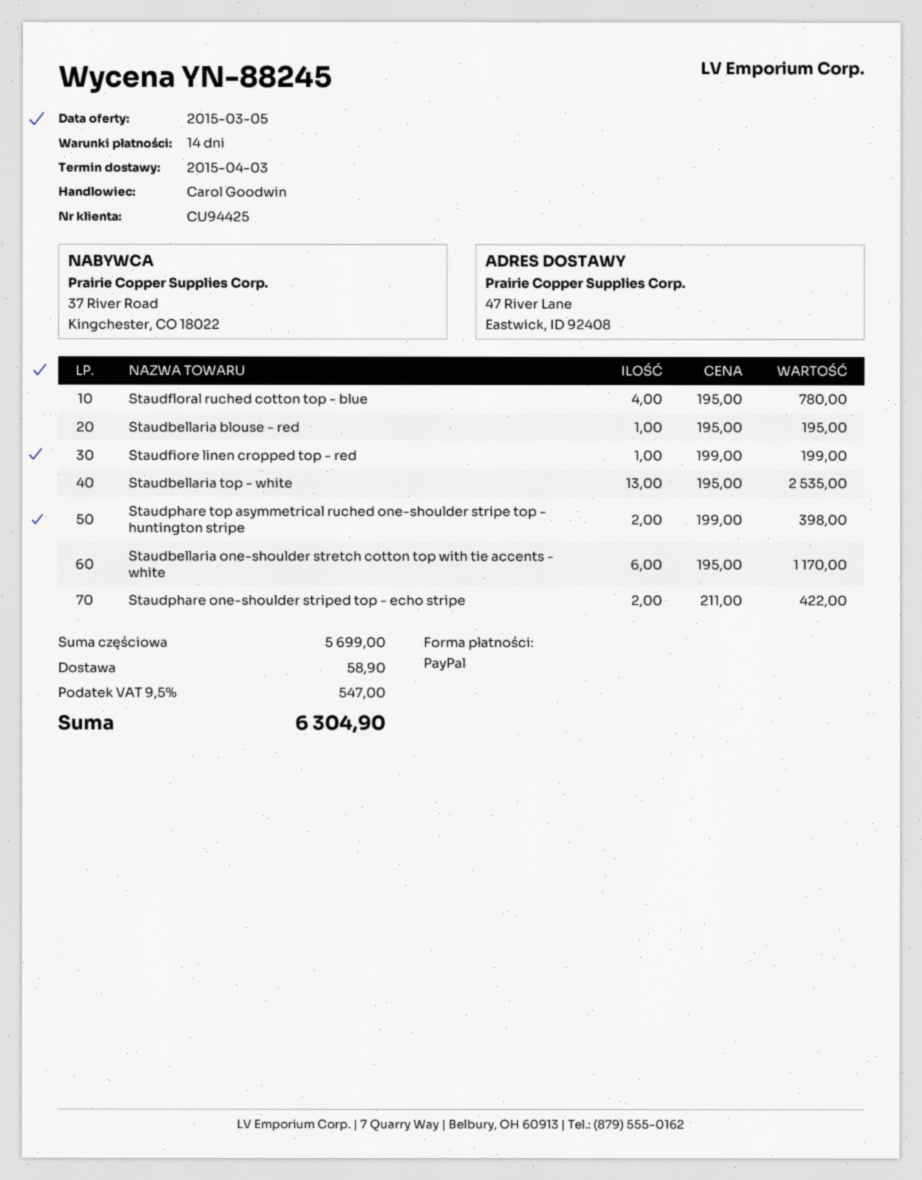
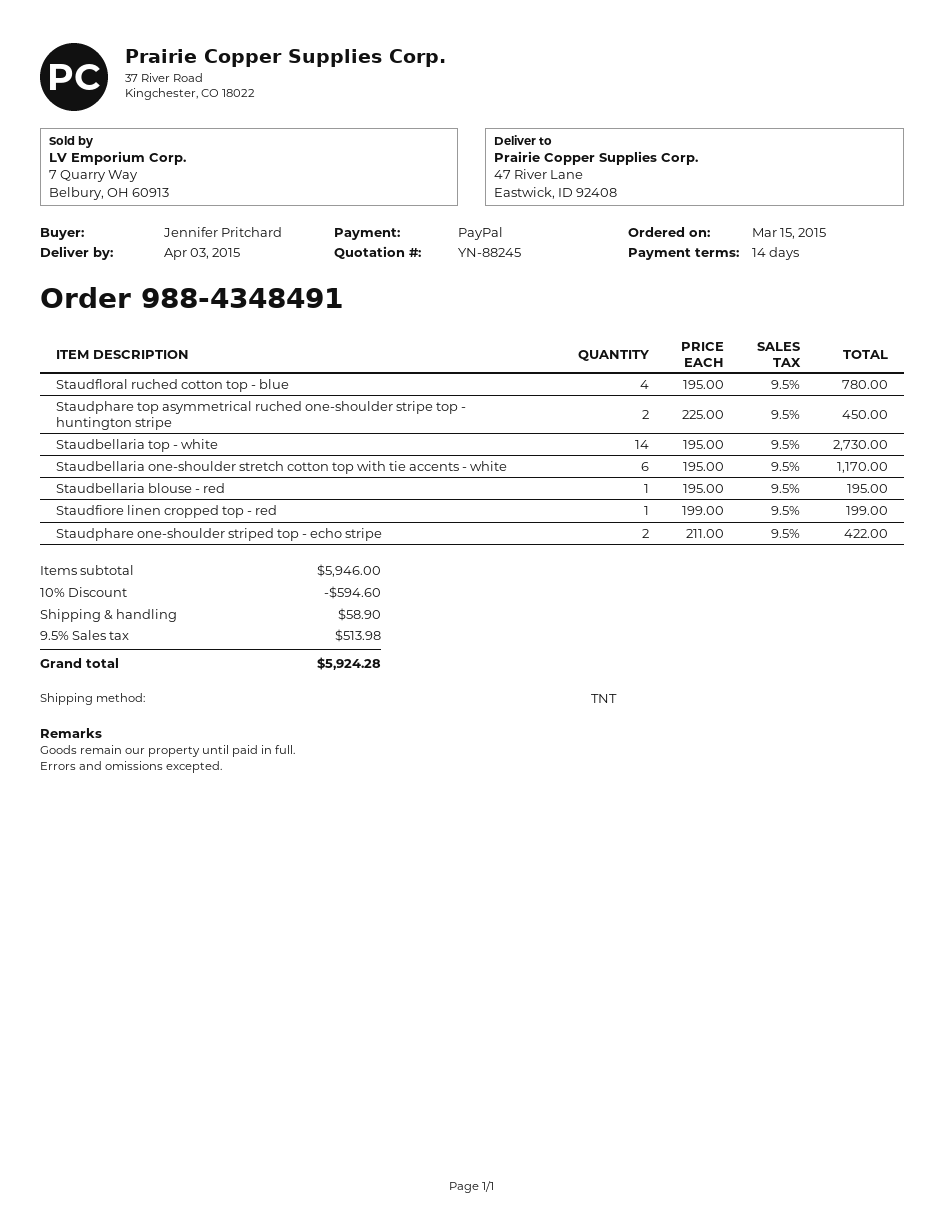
Staudbellaria top - white: 13 x 195.00 = 2535.00 -> 14 x 195.00 = 2730.00
Staudphare top asymmetrical ruched one-shoulder stripe top - huntington stripe: 2 x 199.00 = 398.00 -> 2 x 225.00 = 450.00
subtotal: 5699.00 -> 5946.00
discount: none -> 10% = 594.60
tax: 9.5% = 547.00 -> 9.5% = 513.98
total: 6304.90 -> 5924.28

